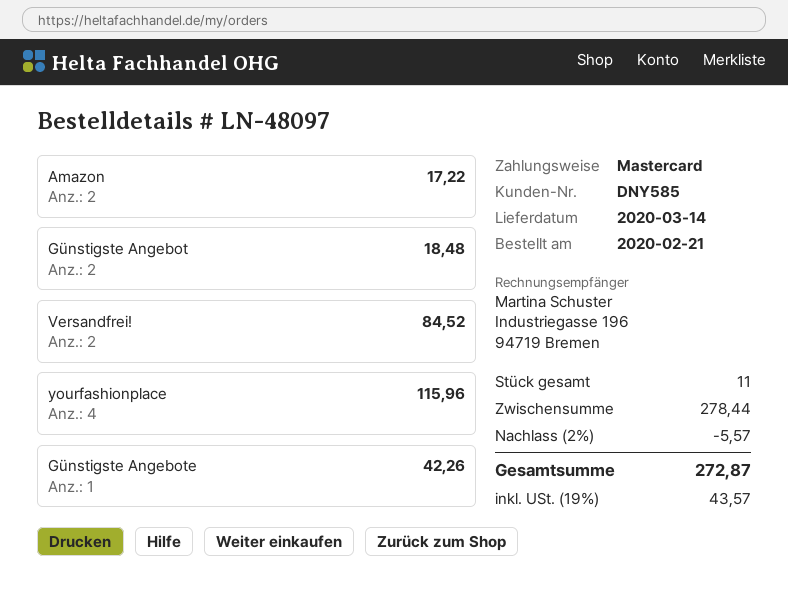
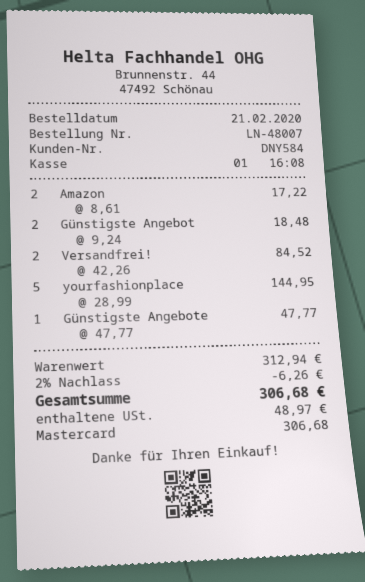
order number: LN-48097 -> LN-48007
customer number: DNY585 -> DNY584
yourfashionplace: 4 for 115.96 -> 5 for 144.95
Günstigste Angebote: 1 for 42.26 -> 1 for 47.77
subtotal: 278.44 -> 312.94
discount: 2% = 5.57 -> 2% = 6.26
tax: 43.57 -> 48.97
total: 272.87 -> 306.68

